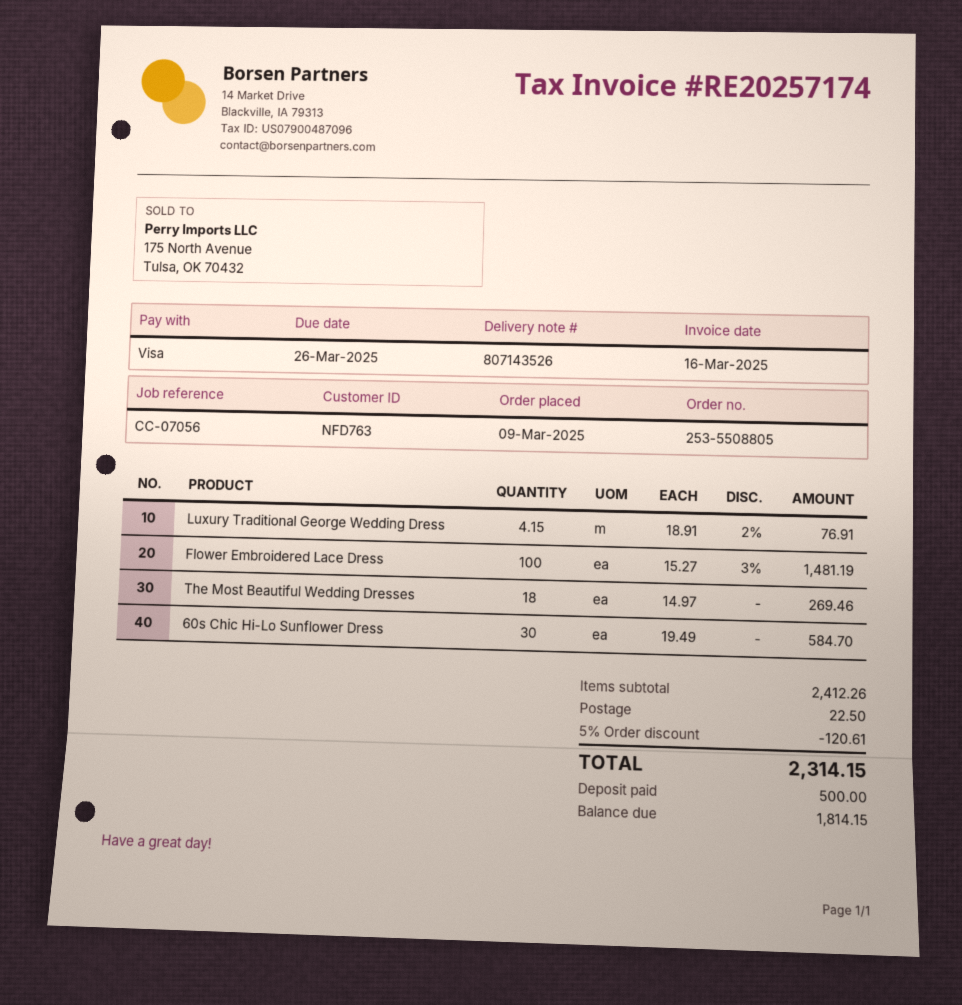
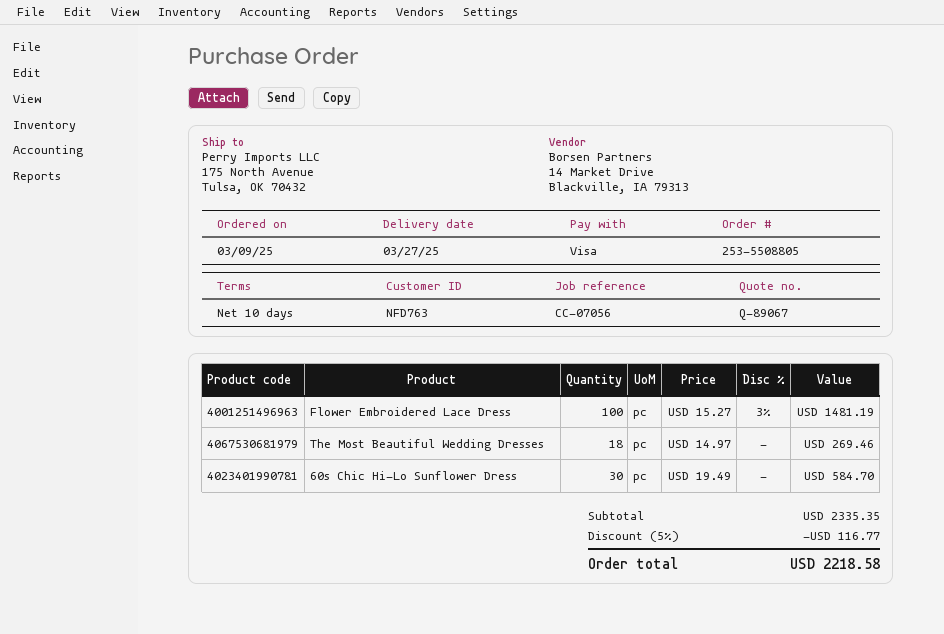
Luxury Traditional George Wedding Dress: 4.15 x 18.91 - 2% = 76.91 -> none
subtotal: 2412.26 -> 2335.35
discount: 5% = 120.61 -> 5% = 116.77
shipping: 22.50 -> none
total: 2314.15 -> 2218.58

